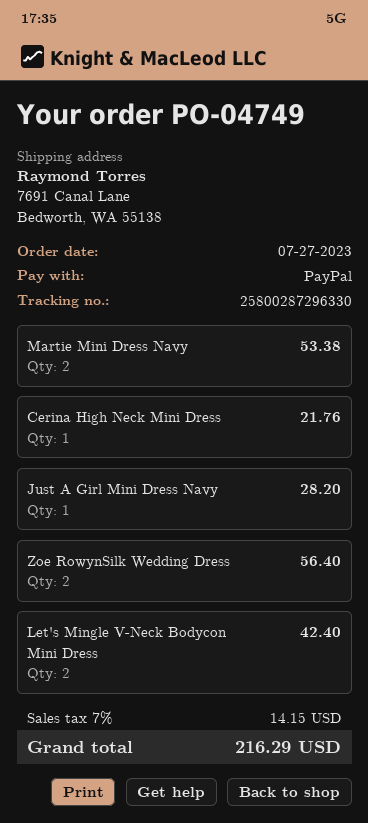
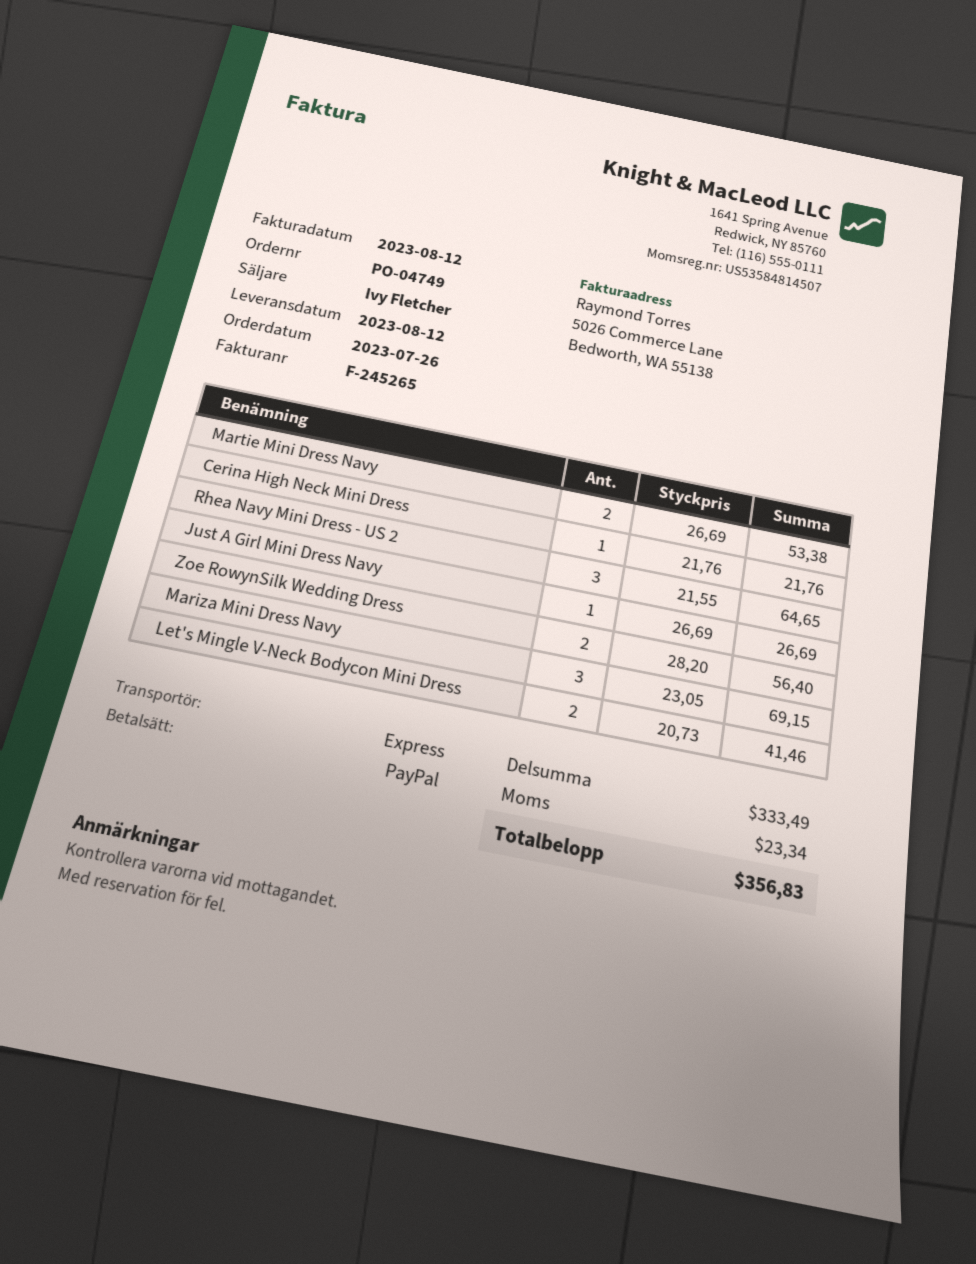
order date: 2023-07-27 -> 2023-07-26
Just A Girl Mini Dress Navy: 1 for 28.20 -> 1 for 26.69
Let's Mingle V-Neck Bodycon Mini Dress: 2 for 42.40 -> 2 for 41.46
Rhea Navy Mini Dress - US 2: none -> 3 for 64.65
Mariza Mini Dress Navy: none -> 3 for 69.15
tax: 14.15 -> 23.34
total: 216.29 -> 356.83

